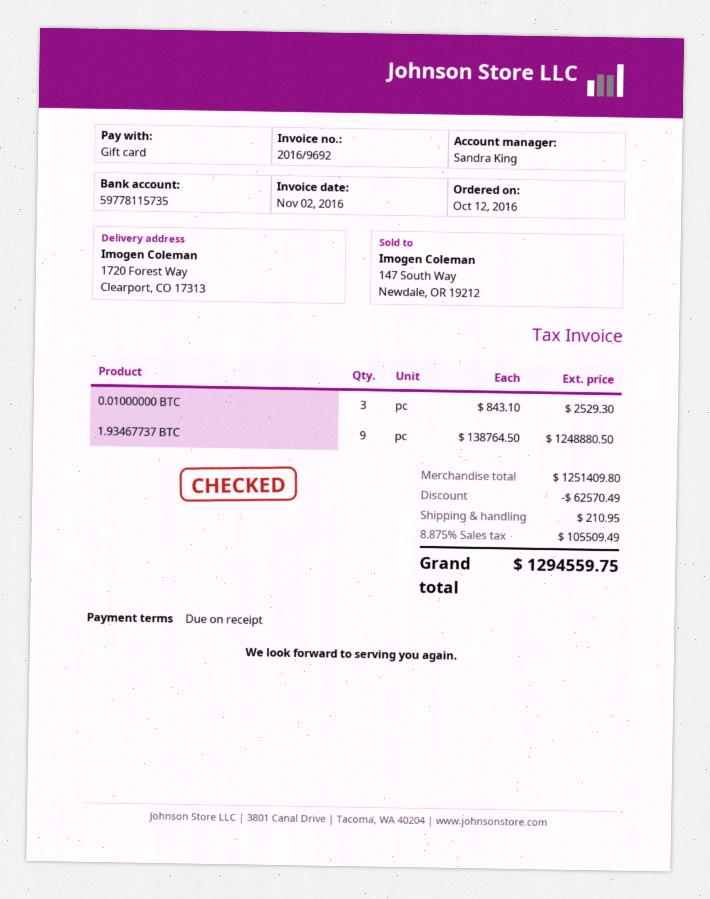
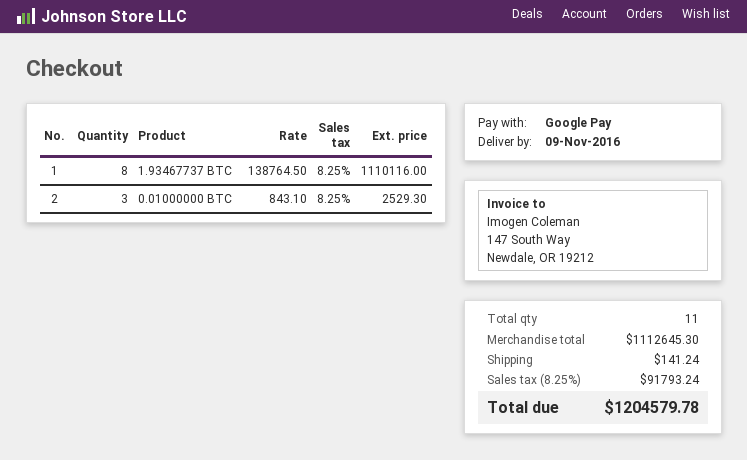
payment method: gift card -> Google Pay
1.93467737 BTC: 9 x 138764.50 = 1248880.50 -> 8 x 138764.50 = 1110116.00
subtotal: 1251409.80 -> 1112645.30
discount: 62570.49 -> none
shipping: 210.95 -> 141.24
tax: 8.875% = 105509.49 -> 8.25% = 91793.24
total: 1294559.75 -> 1204579.78

